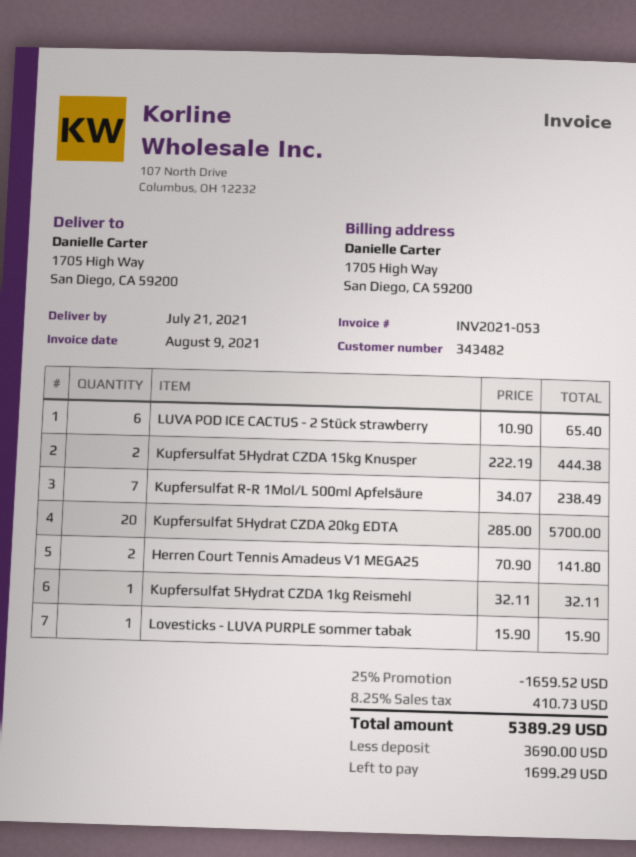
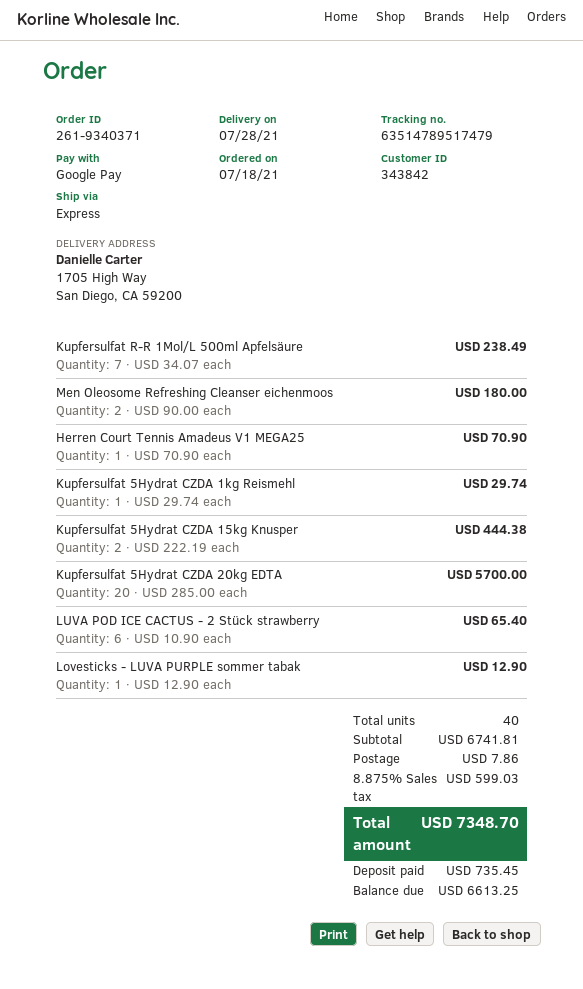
delivery date: 2021-07-21 -> 2021-07-28
customer number: 343482 -> 343842
Herren Court Tennis Amadeus V1 MEGA25: 2 x 70.90 = 141.80 -> 1 x 70.90 = 70.90
Kupfersulfat 5Hydrat CZDA 1kg Reismehl: 1 x 32.11 = 32.11 -> 1 x 29.74 = 29.74
Lovesticks - LUVA PURPLE sommer tabak: 1 x 15.90 = 15.90 -> 1 x 12.90 = 12.90
Men Oleosome Refreshing Cleanser eichenmoos: none -> 2 x 90.00 = 180.00
discount: 25% = 1659.52 -> none
shipping: none -> 7.86
tax: 8.25% = 410.73 -> 8.875% = 599.03
total: 5389.29 -> 7348.70
deposit: 3690.00 -> 735.45
balance: 1699.29 -> 6613.25

